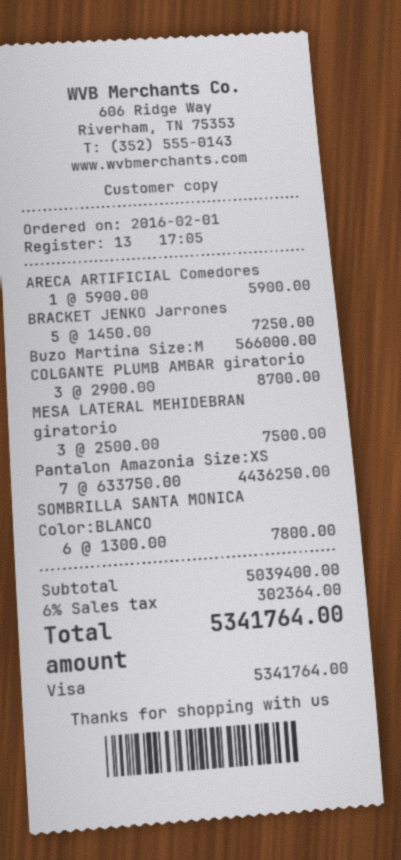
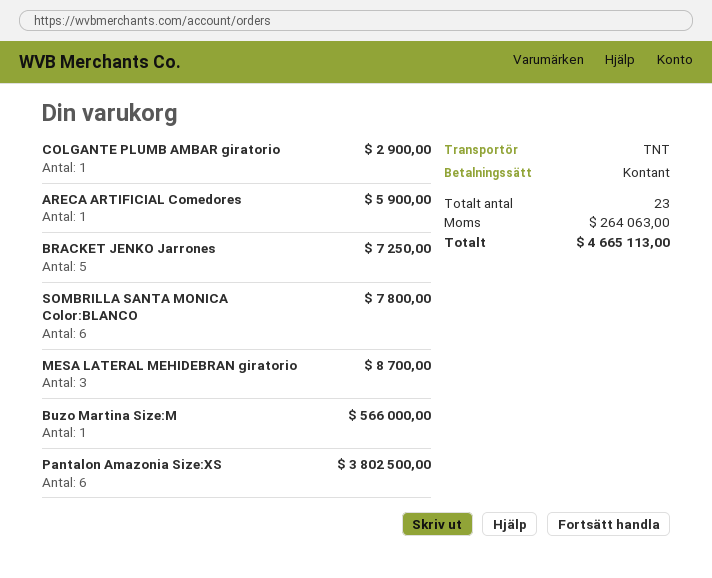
payment method: Visa -> cash
COLGANTE PLUMB AMBAR giratorio: 3 for 8700.00 -> 1 for 2900.00
MESA LATERAL MEHIDEBRAN giratorio: 3 for 7500.00 -> 3 for 8700.00
Pantalon Amazonia Size:XS: 7 for 4436250.00 -> 6 for 3802500.00
tax: 302364.00 -> 264063.00
total: 5341764.00 -> 4665113.00

